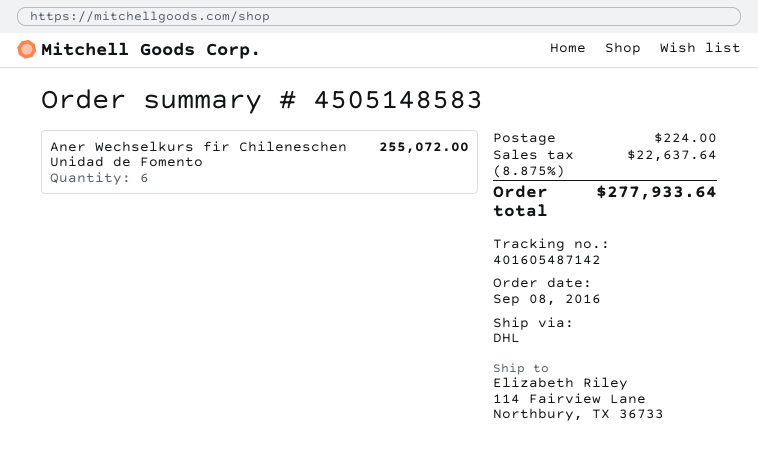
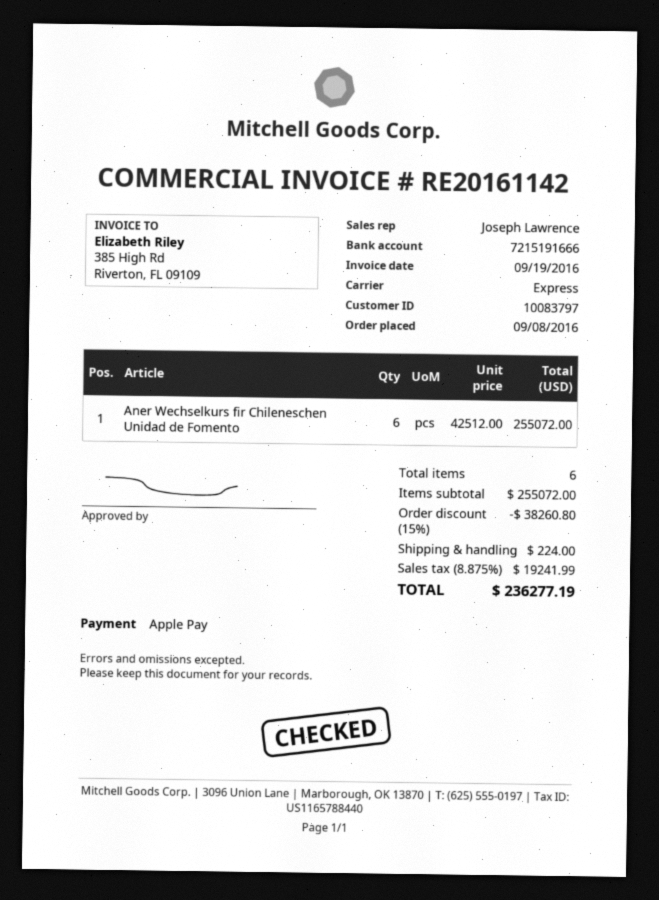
shipping method: DHL -> express
discount: none -> 15% = 38260.80
tax: 8.875% = 22637.64 -> 8.875% = 19241.99
total: 277933.64 -> 236277.19

